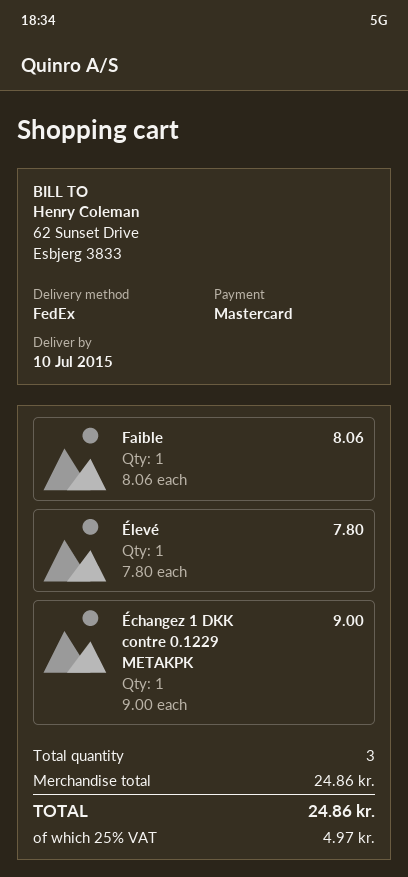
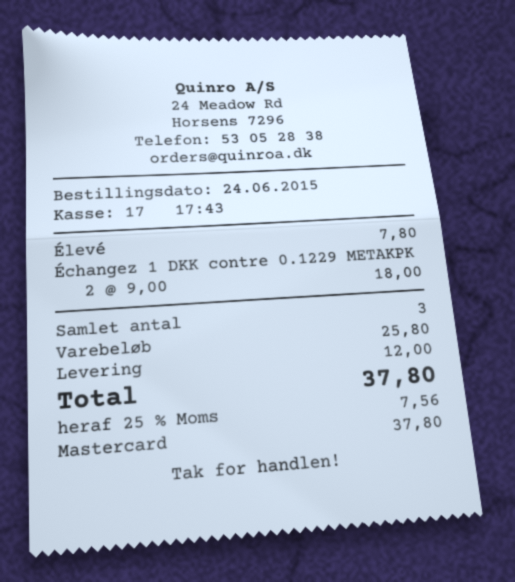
Faible: 1 x 8.06 = 8.06 -> none
Échangez 1 DKK contre 0.1229 METAKPK: 1 x 9.00 = 9.00 -> 2 x 9.00 = 18.00
subtotal: 24.86 -> 25.80
shipping: none -> 12.00
tax: 25% = 4.97 -> 25% = 7.56
total: 24.86 -> 37.80

